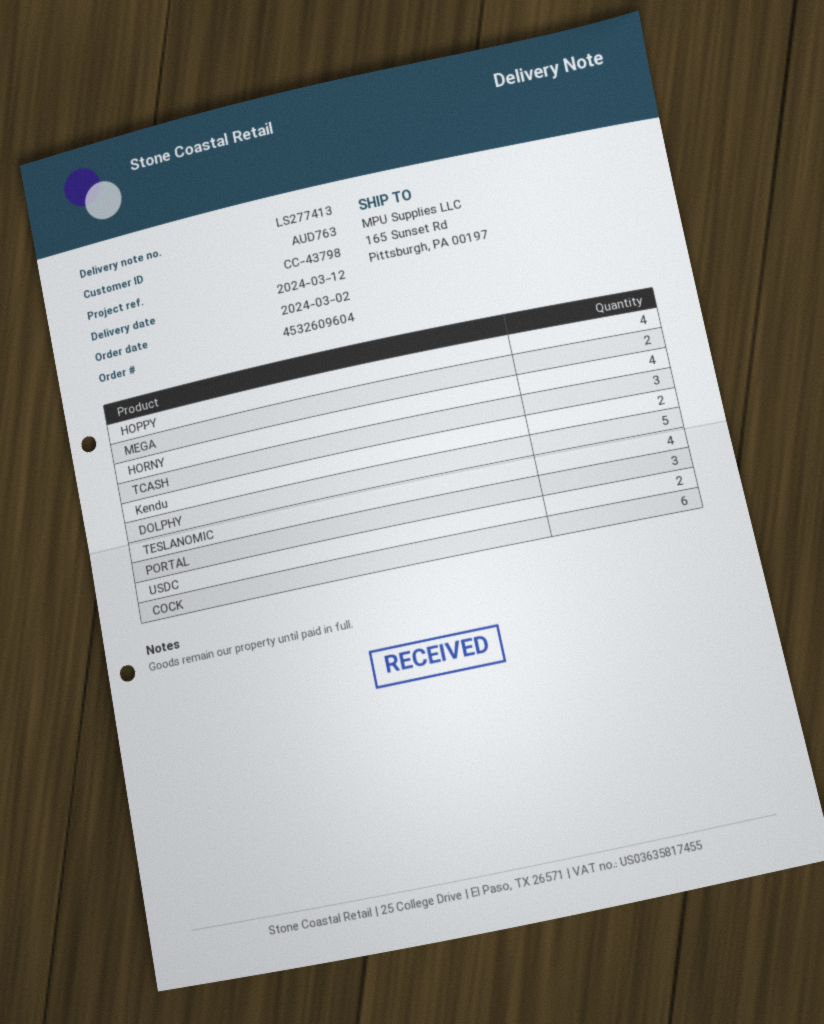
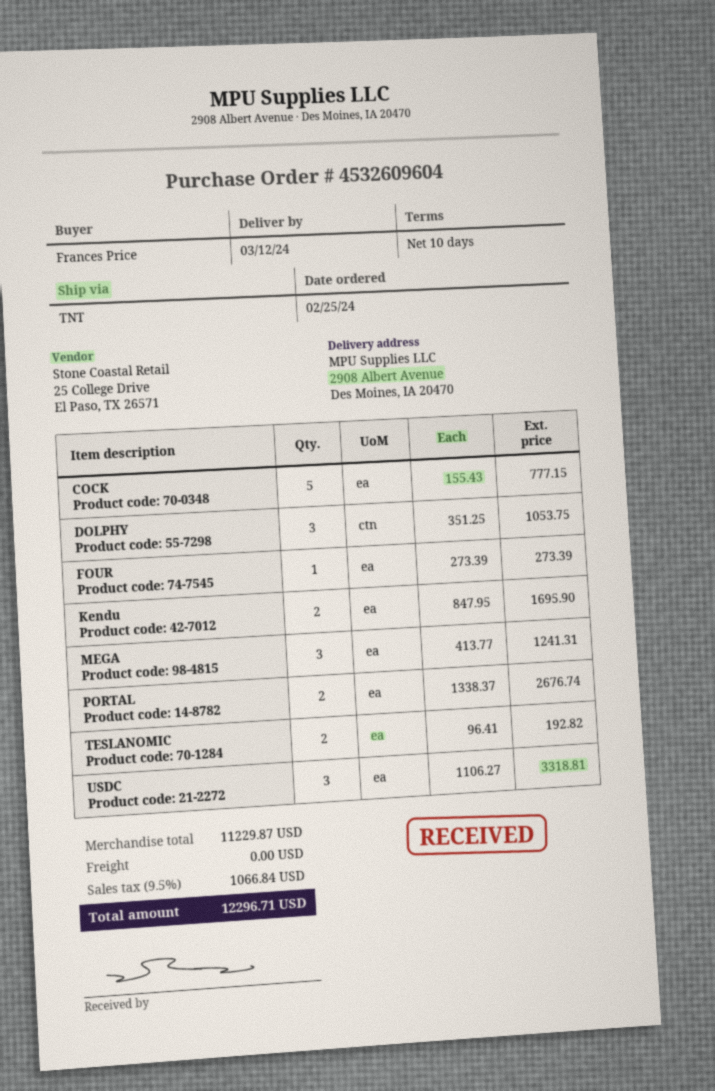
order date: 2024-03-02 -> 2024-02-25
ship to: 165 Sunset Rd, Pittsburgh, PA 00197 -> 2908 Albert Avenue, Des Moines, IA 20470
HOPPY: 4 -> none
MEGA: 2 -> 3
HORNY: 4 -> none
TCASH: 3 -> none
DOLPHY: 5 -> 3
TESLANOMIC: 4 -> 2
PORTAL: 3 -> 2
USDC: 2 -> 3
COCK: 6 -> 5
FOUR: none -> 1

